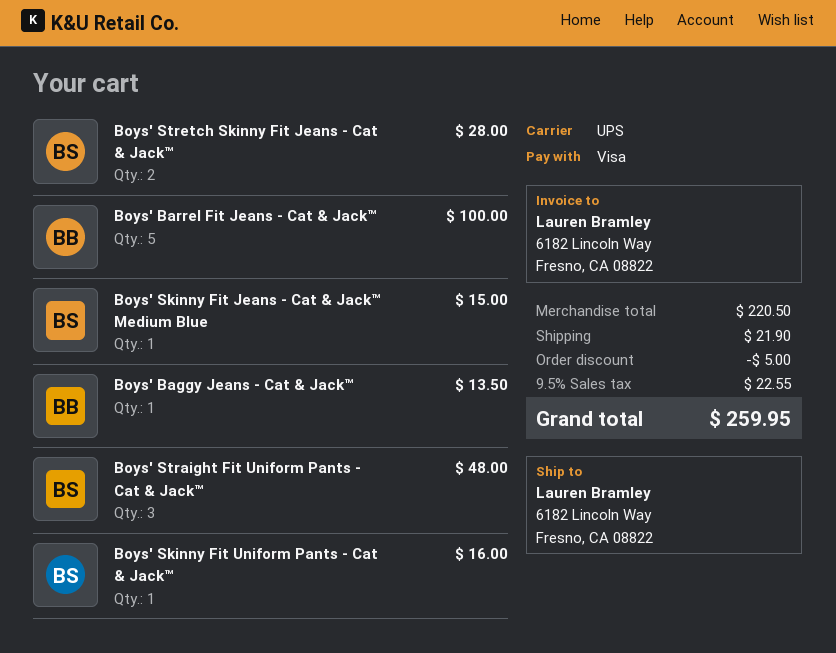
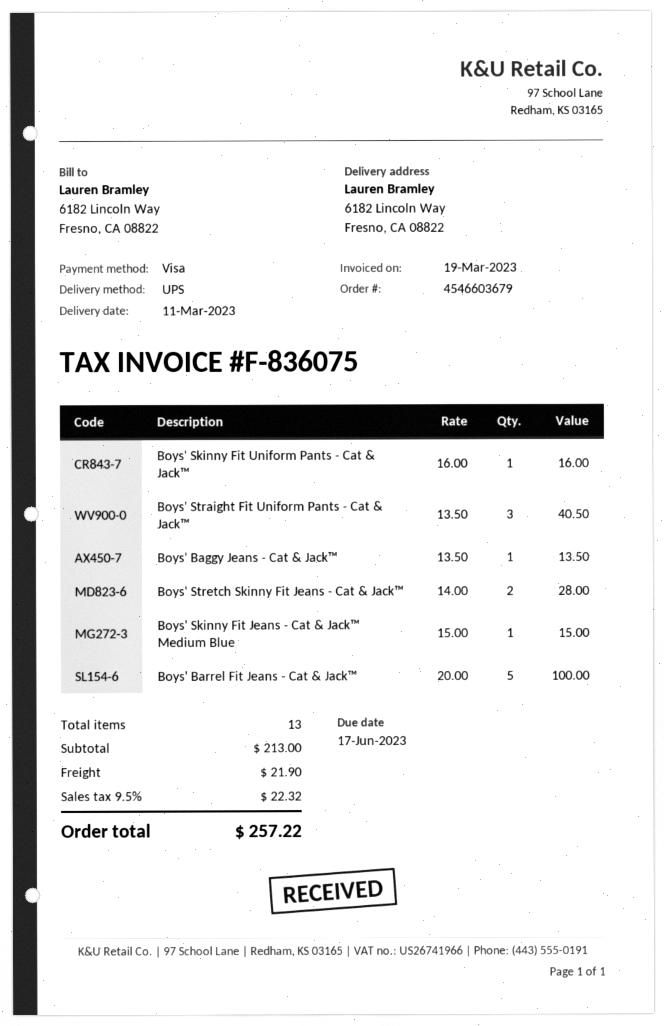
Boys' Straight Fit Uniform Pants - Cat & Jack™: 3 for 48.00 -> 3 for 40.50
subtotal: 220.50 -> 213.00
discount: 5.00 -> none
tax: 9.5% = 22.55 -> 9.5% = 22.32
total: 259.95 -> 257.22

